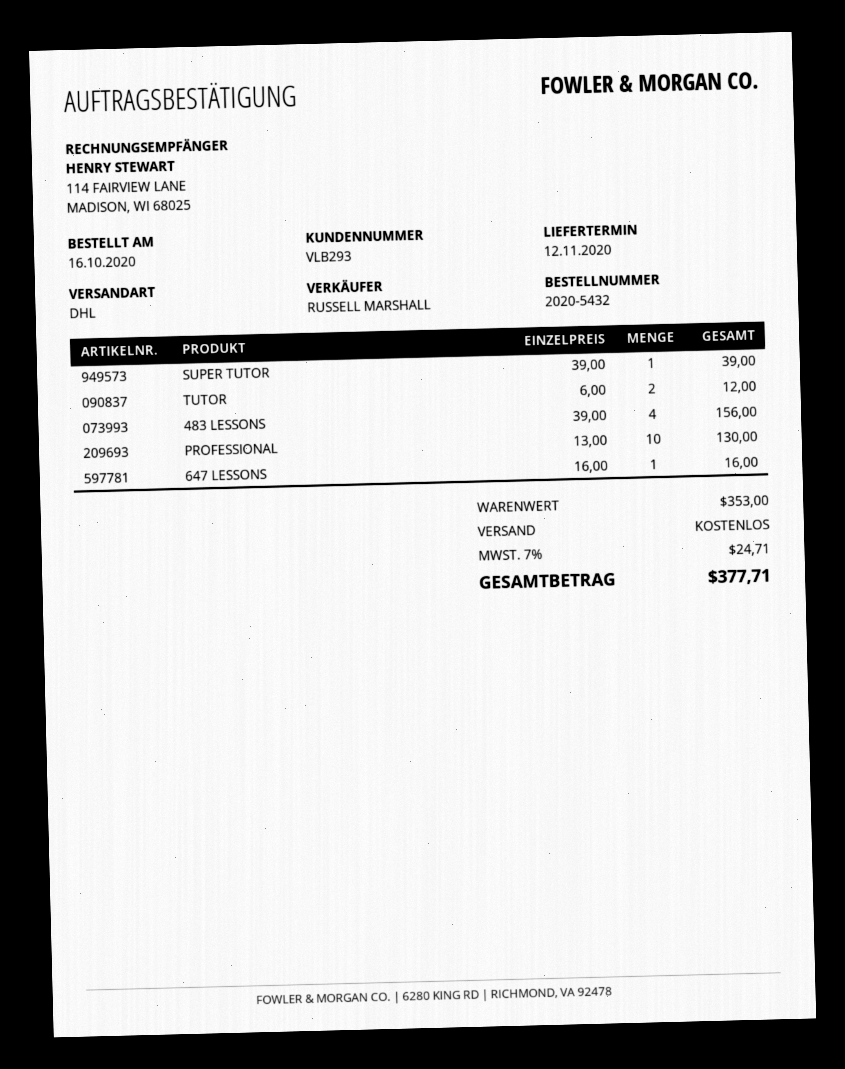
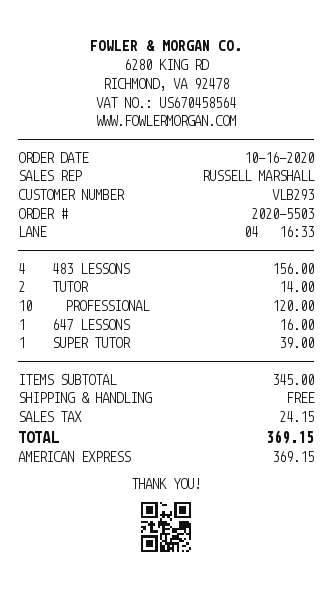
order number: 2020-5432 -> 2020-5503
TUTOR: 2 for 12.00 -> 2 for 14.00
PROFESSIONAL: 10 for 130.00 -> 10 for 120.00
subtotal: 353.00 -> 345.00
tax: 24.71 -> 24.15
total: 377.71 -> 369.15

